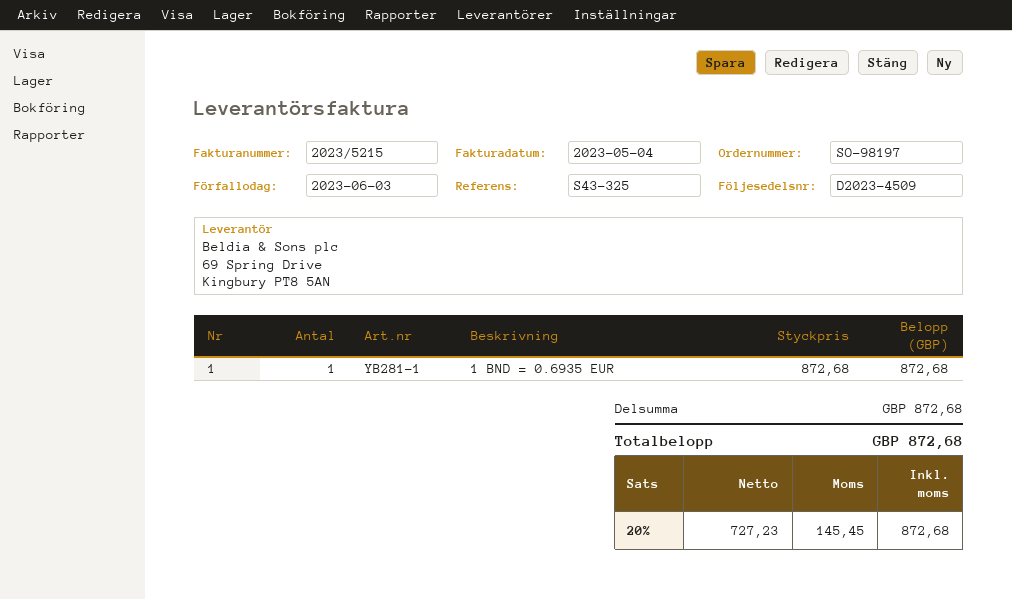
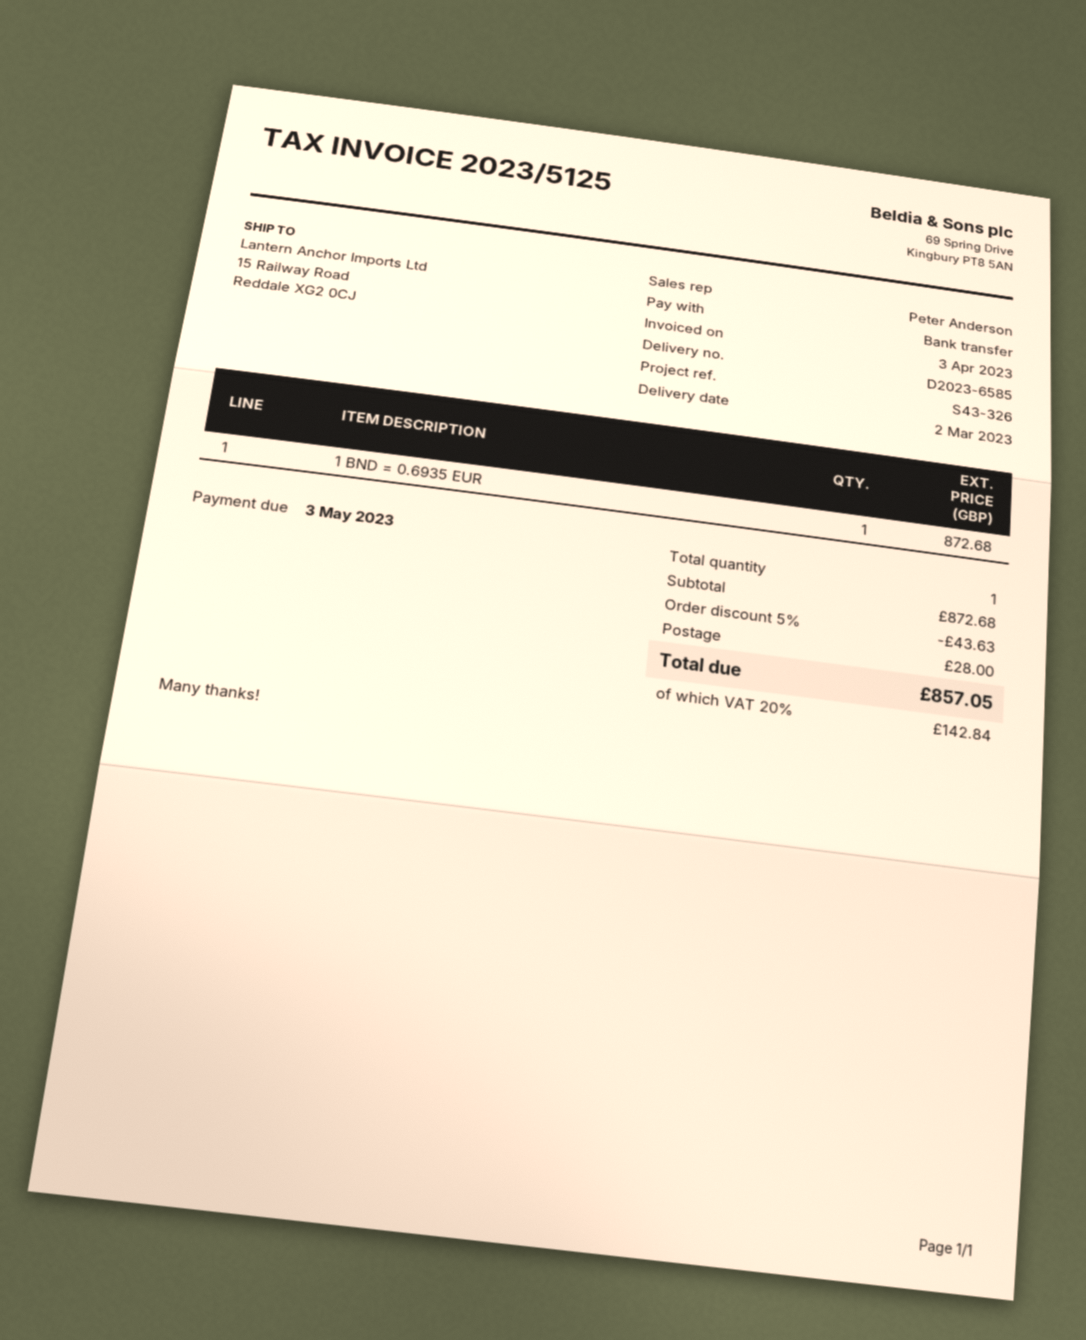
delivery note number: D2023-4509 -> D2023-6585
invoice number: 2023/5215 -> 2023/5125
invoice date: 2023-05-04 -> 2023-04-03
due date: 2023-06-03 -> 2023-05-03
reference: S43-325 -> S43-326
discount: none -> 5% = 43.63
shipping: none -> 28.00
tax: 20% = 145.45 -> 20% = 142.84
total: 872.68 -> 857.05

